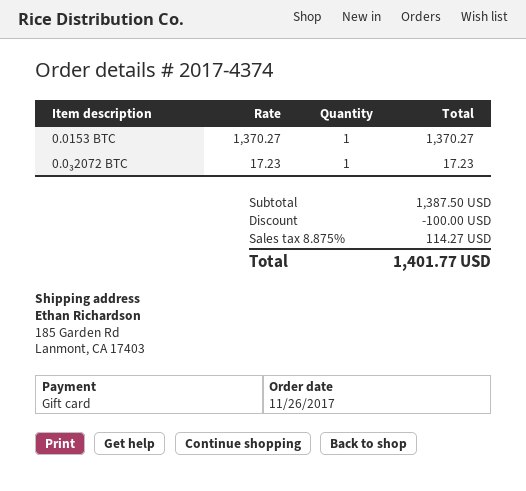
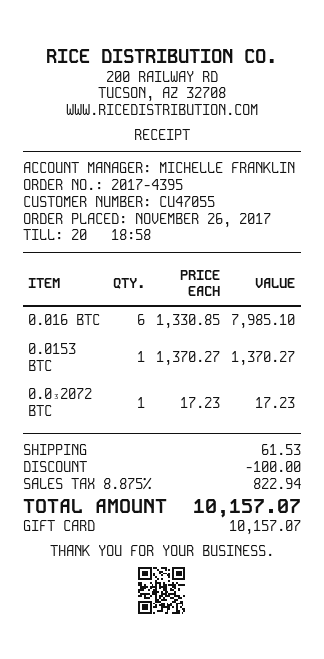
order number: 2017-4374 -> 2017-4395
0.016 BTC: none -> 6 x 1330.85 = 7985.10
shipping: none -> 61.53
tax: 8.875% = 114.27 -> 8.875% = 822.94
total: 1401.77 -> 10157.07

